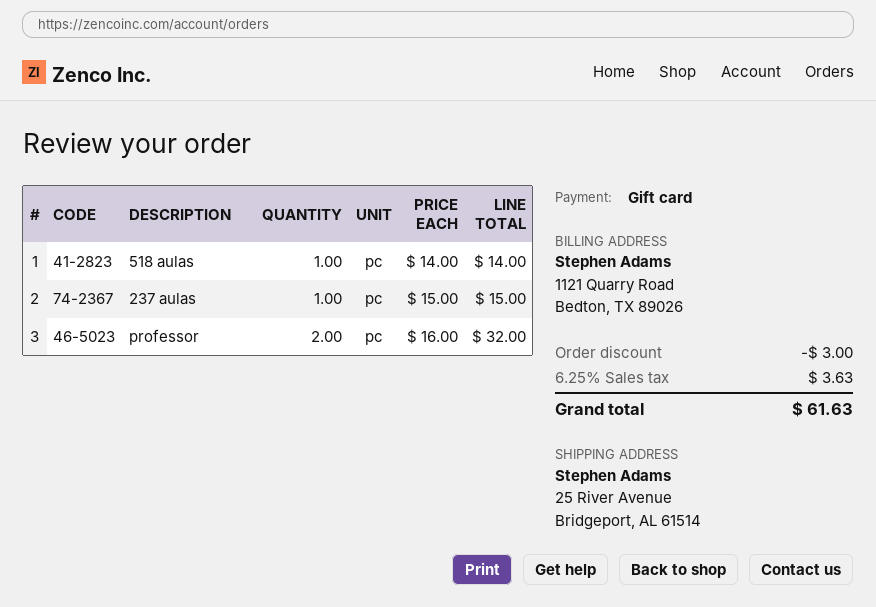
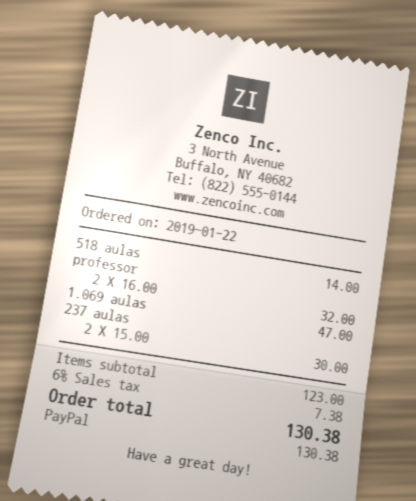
payment method: gift card -> PayPal
237 aulas: 1 x 15.00 = 15.00 -> 2 x 15.00 = 30.00
1.069 aulas: none -> 1 x 47.00 = 47.00
discount: 3.00 -> none
tax: 6.25% = 3.63 -> 6% = 7.38
total: 61.63 -> 130.38

